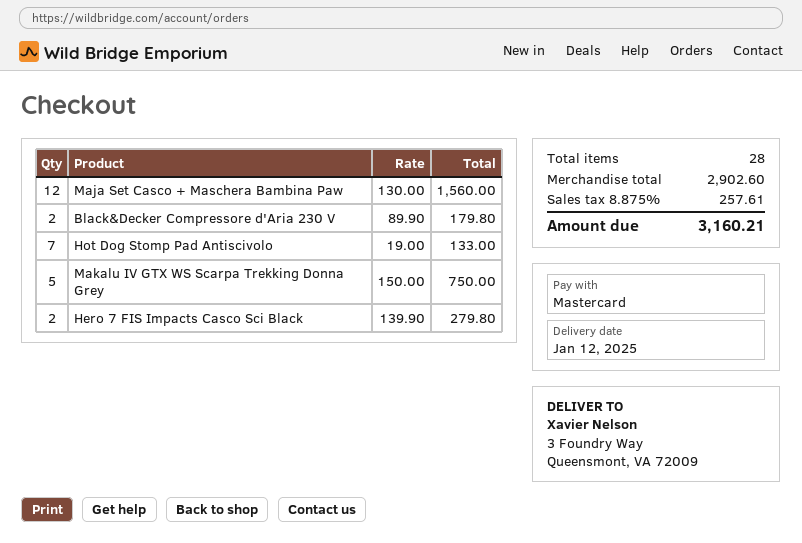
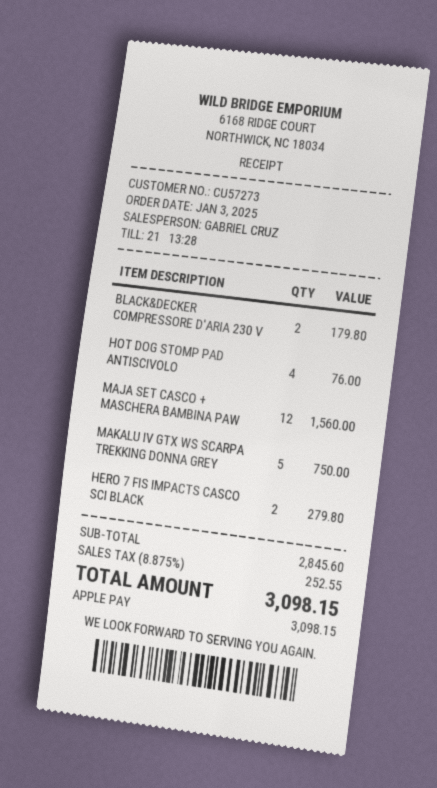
payment method: Mastercard -> Apple Pay
Hot Dog Stomp Pad Antiscivolo: 7 for 133.00 -> 4 for 76.00
subtotal: 2902.60 -> 2845.60
tax: 8.875% = 257.61 -> 8.875% = 252.55
total: 3160.21 -> 3098.15

